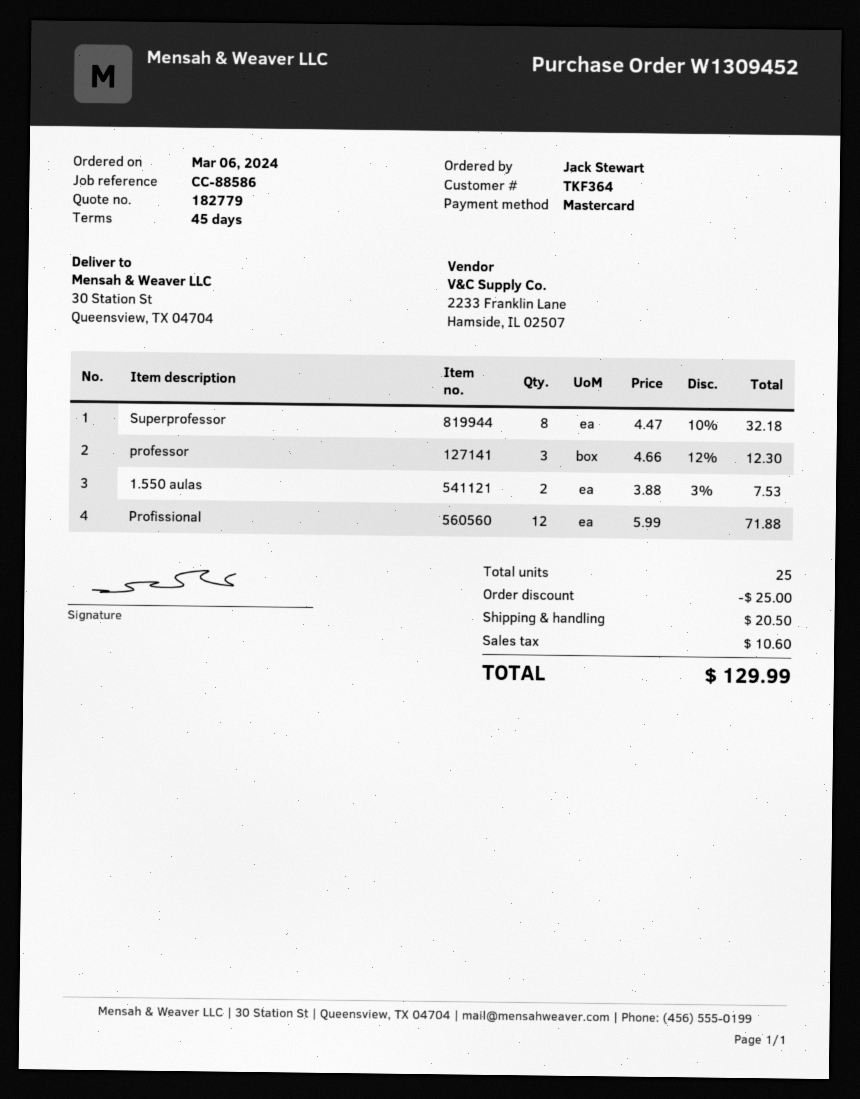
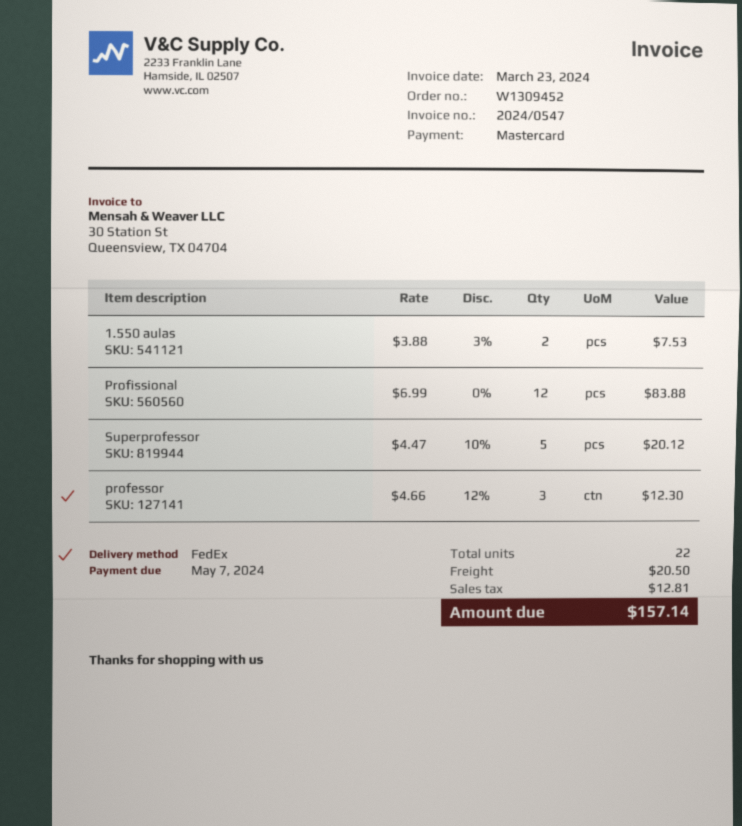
Superprofessor: 8 x 4.47 - 10% = 32.18 -> 5 x 4.47 - 10% = 20.12
Profissional: 12 x 5.99 = 71.88 -> 12 x 6.99 = 83.88
total quantity: 25 -> 22
discount: 25.00 -> none
tax: 10.60 -> 12.81
total: 129.99 -> 157.14

